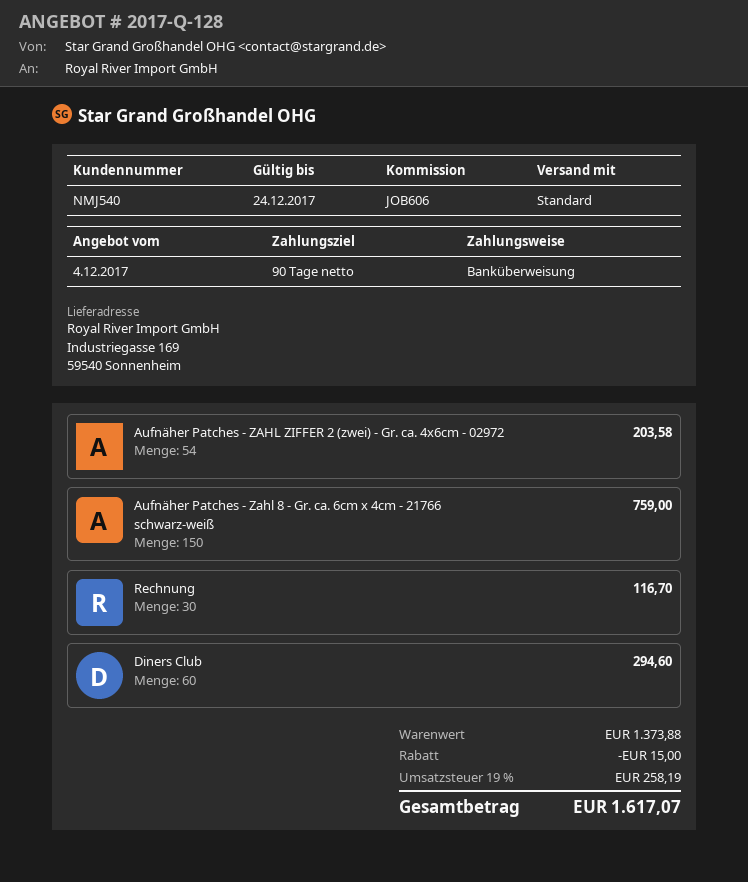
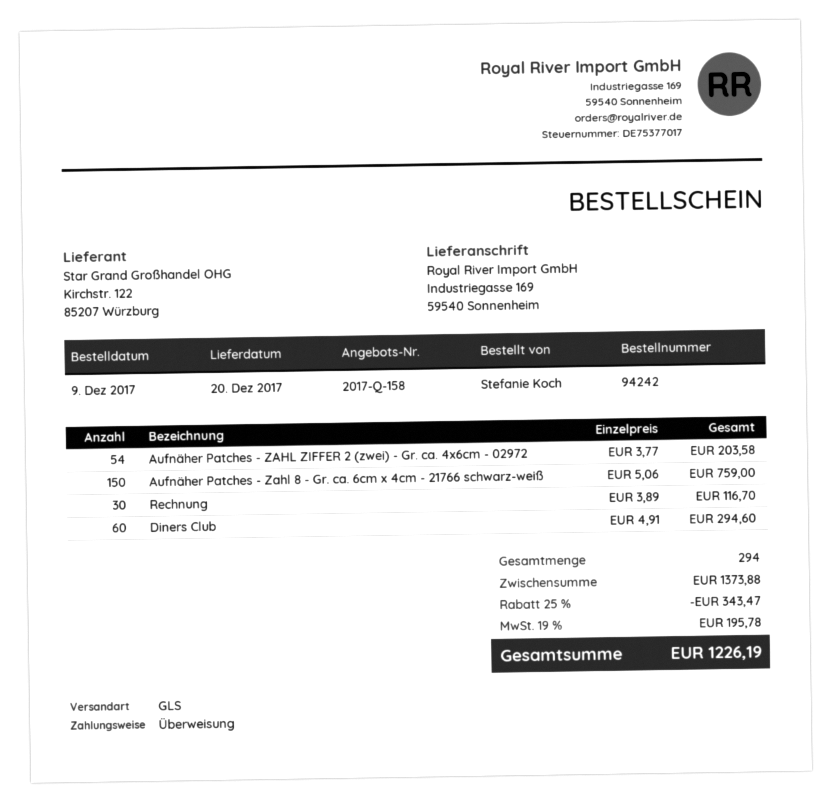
quote number: 2017-Q-128 -> 2017-Q-158
shipping method: standard -> GLS
discount: 15.00 -> 343.47
tax: 19% = 258.19 -> 19% = 195.78
total: 1617.07 -> 1226.19

